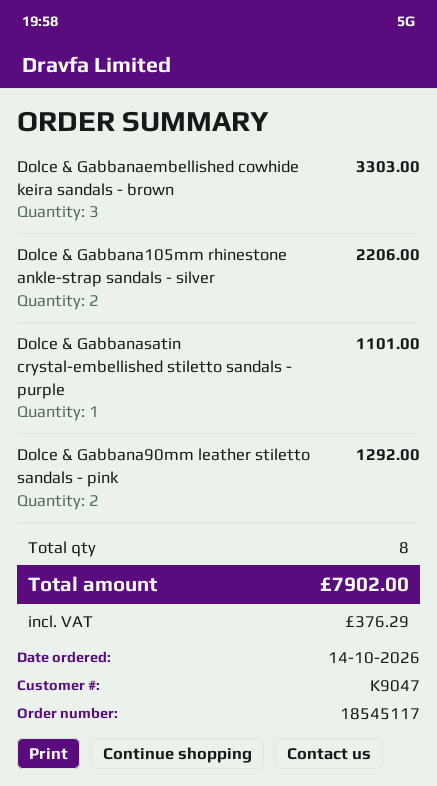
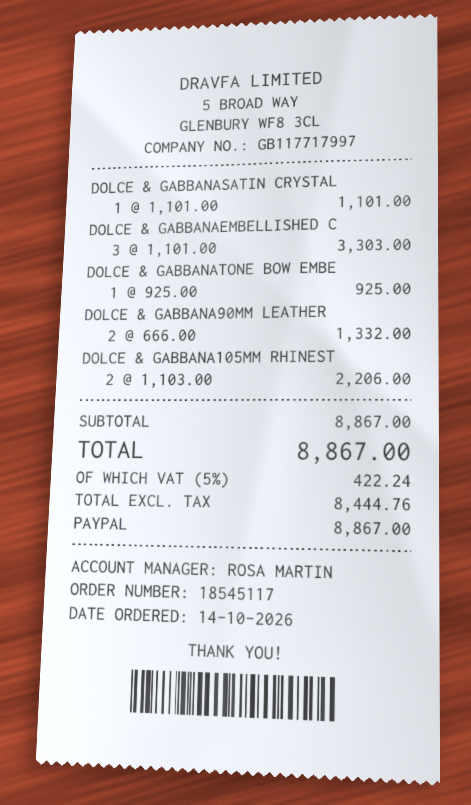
Dolce & Gabbana90mm leather stiletto sandals - pink: 2 for 1292.00 -> 2 for 1332.00
DOLCE & GABBANATONE BOW EMBE: none -> 1 for 925.00
tax: 376.29 -> 422.24
total: 7902.00 -> 8867.00

